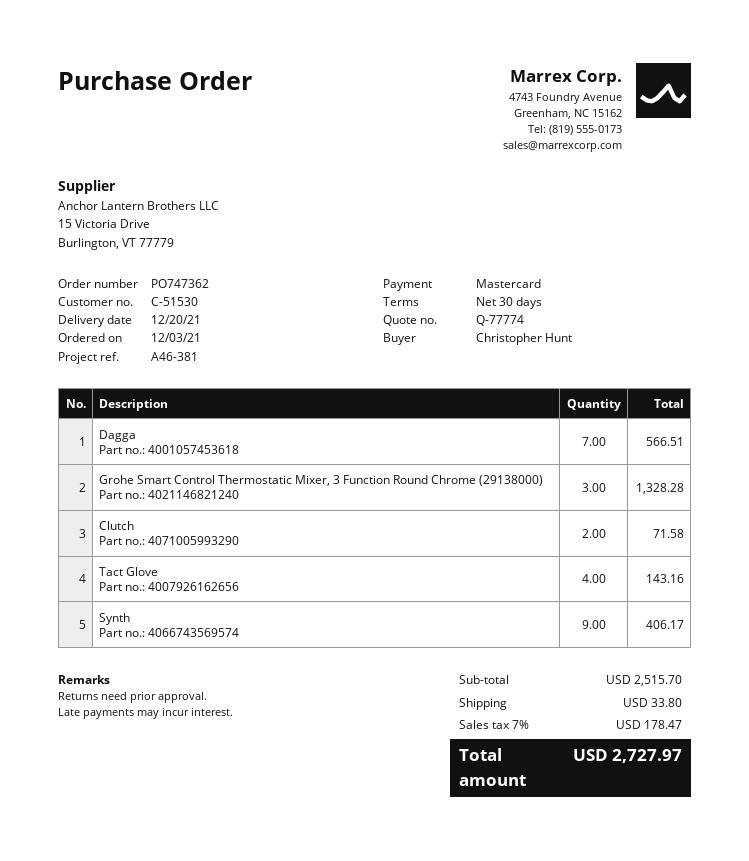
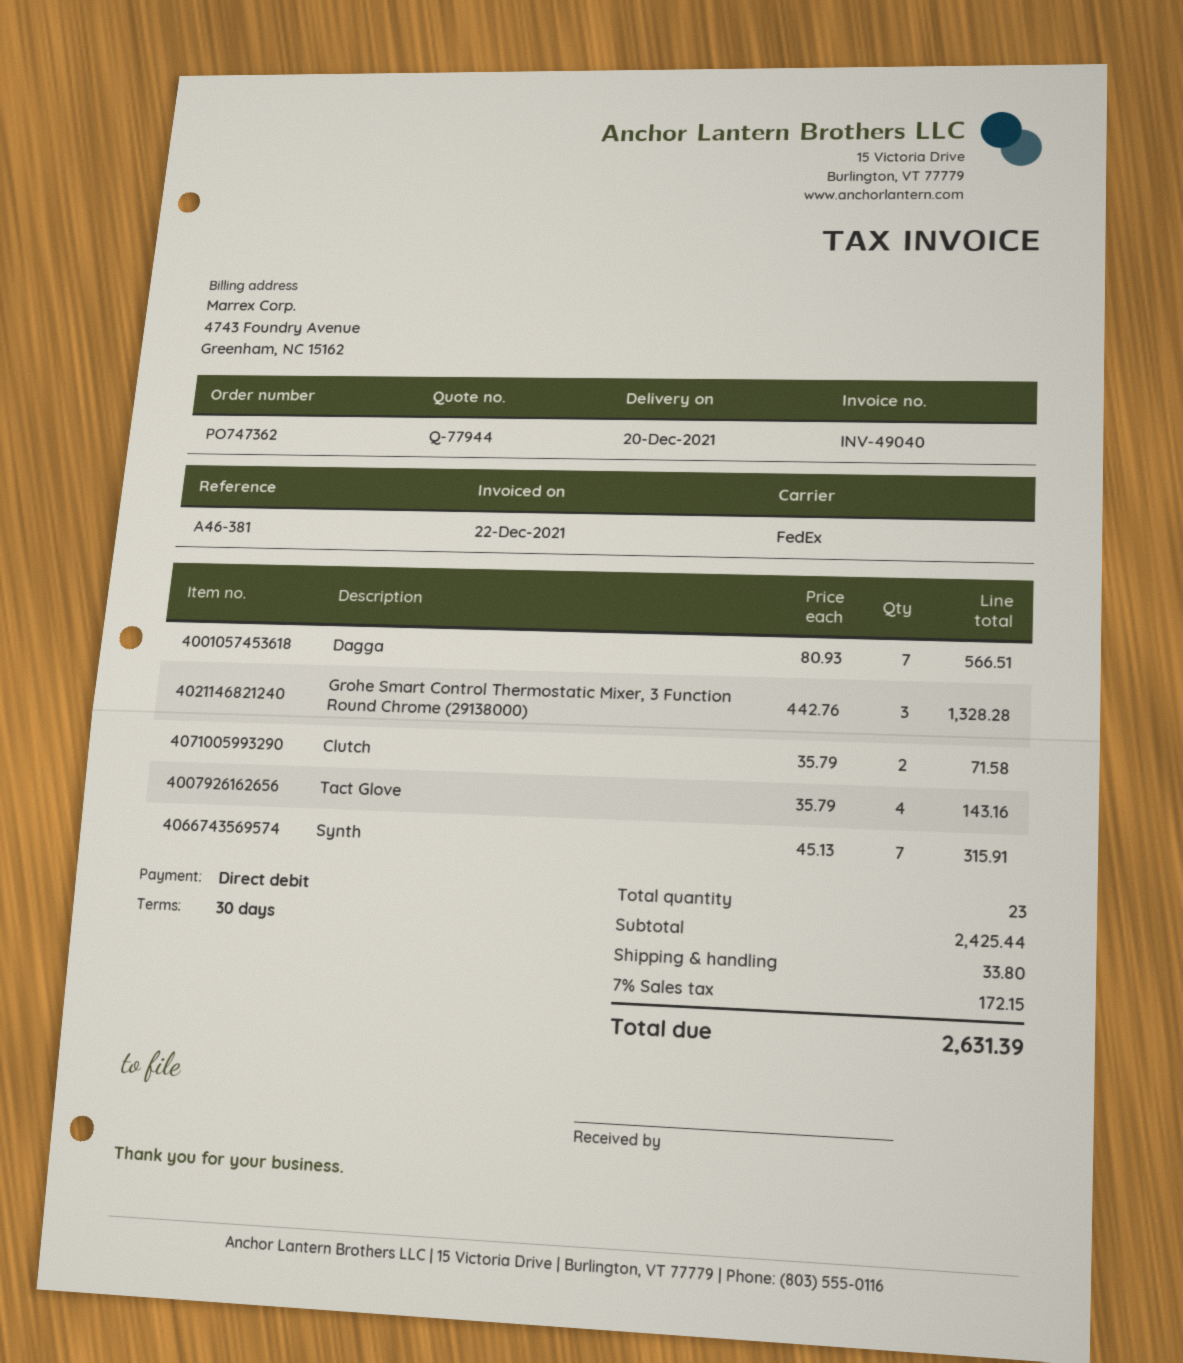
quote number: Q-77774 -> Q-77944
payment method: Mastercard -> direct debit
Synth: 9 for 406.17 -> 7 for 315.91
subtotal: 2515.70 -> 2425.44
tax: 7% = 178.47 -> 7% = 172.15
total: 2727.97 -> 2631.39

